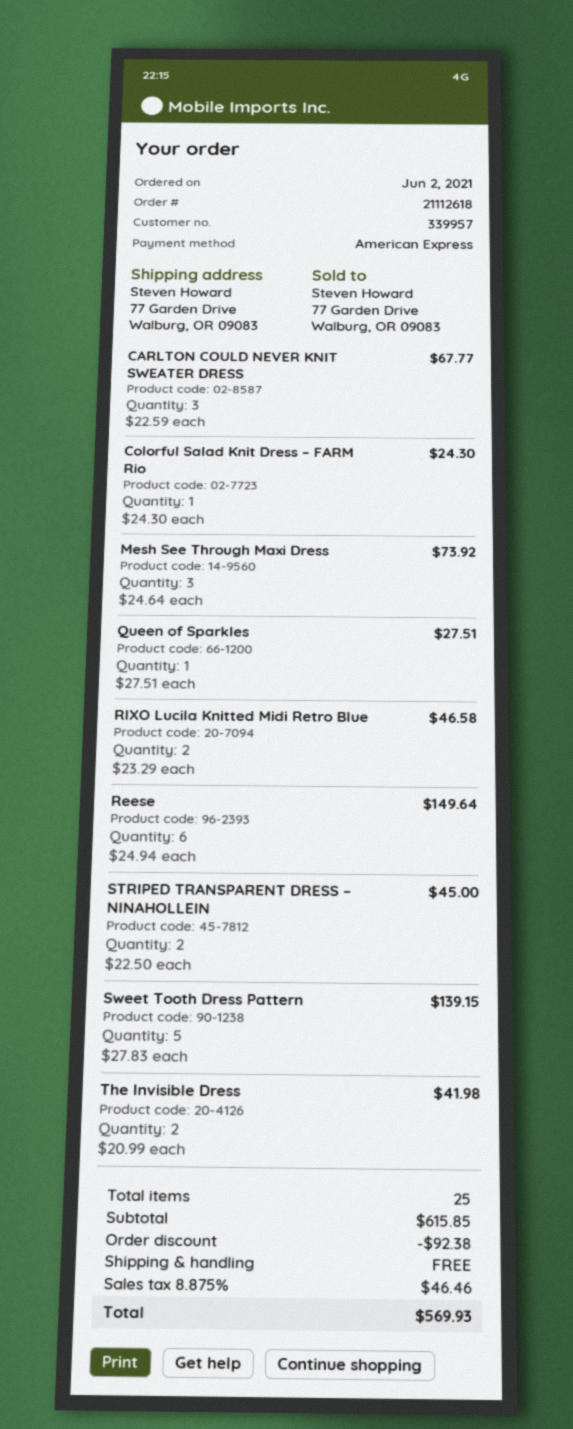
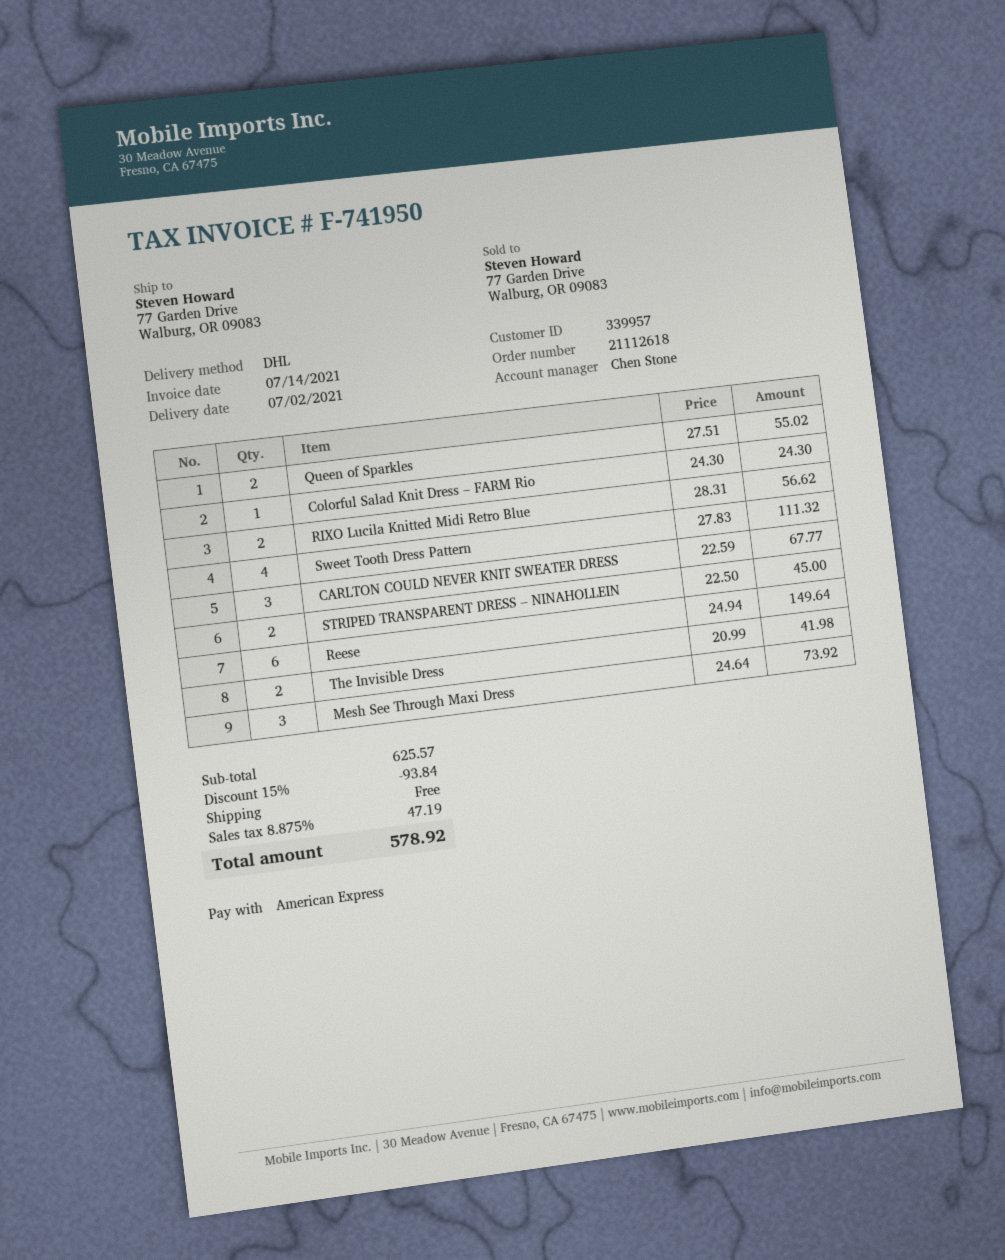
Queen of Sparkles: 1 x 27.51 = 27.51 -> 2 x 27.51 = 55.02
RIXO Lucila Knitted Midi Retro Blue: 2 x 23.29 = 46.58 -> 2 x 28.31 = 56.62
Sweet Tooth Dress Pattern: 5 x 27.83 = 139.15 -> 4 x 27.83 = 111.32
subtotal: 615.85 -> 625.57
discount: 92.38 -> 93.84
tax: 8.875% = 46.46 -> 8.875% = 47.19
total: 569.93 -> 578.92

